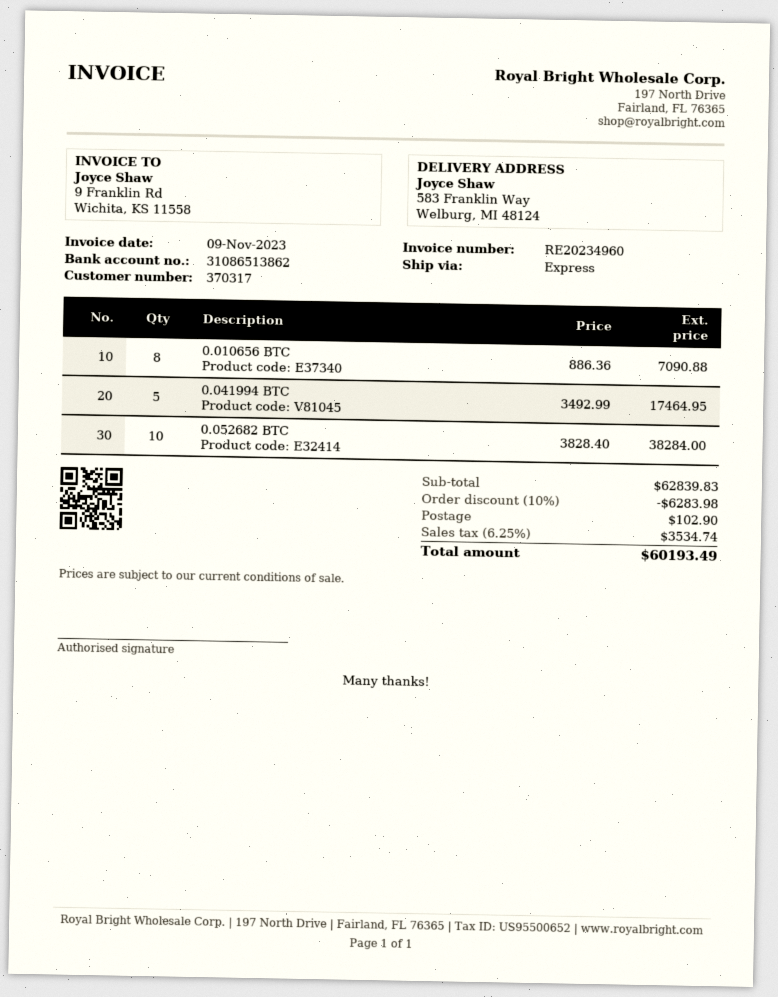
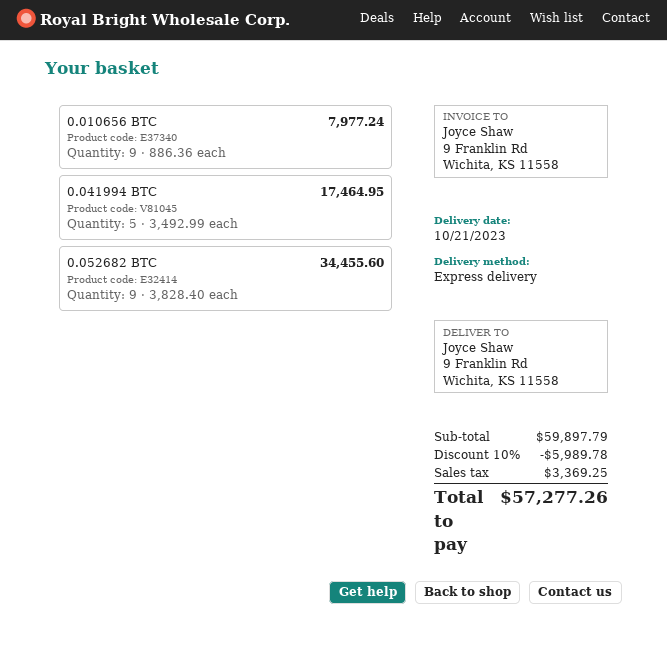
ship to: 583 Franklin Way, Welburg, MI 48124 -> 9 Franklin Rd, Wichita, KS 11558
0.010656 BTC: 8 x 886.36 = 7090.88 -> 9 x 886.36 = 7977.24
0.052682 BTC: 10 x 3828.40 = 38284.00 -> 9 x 3828.40 = 34455.60
subtotal: 62839.83 -> 59897.79
discount: 10% = 6283.98 -> 10% = 5989.78
shipping: 102.90 -> none
tax: 3534.74 -> 3369.25
total: 60193.49 -> 57277.26

